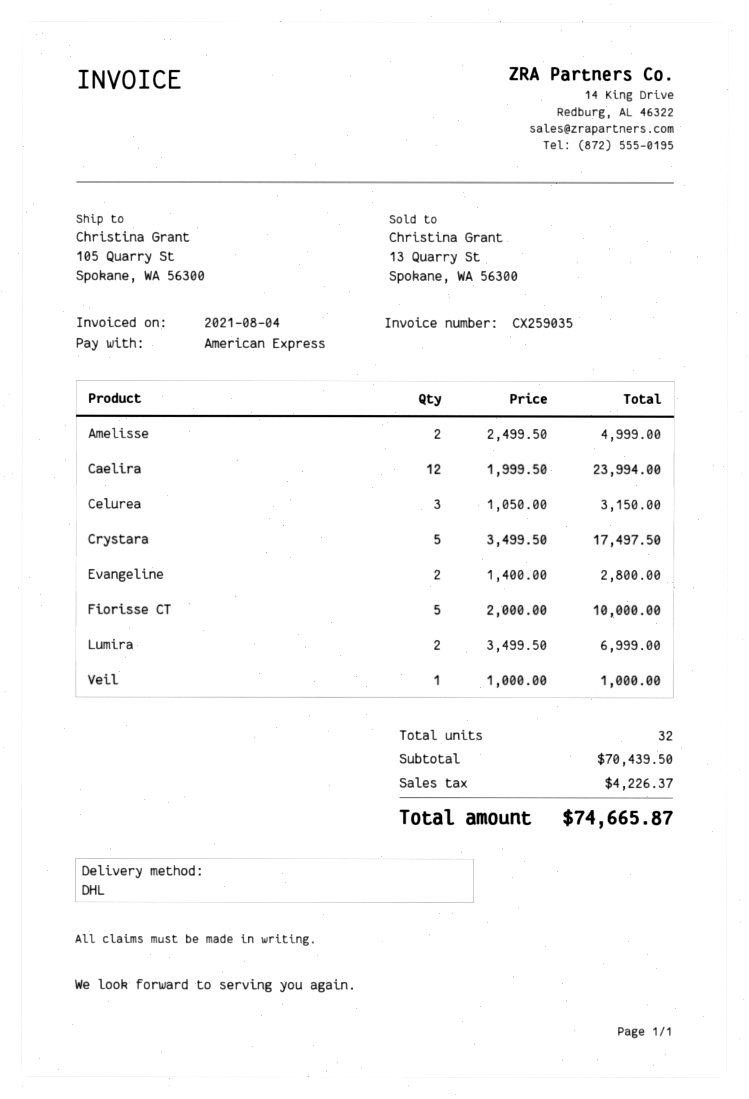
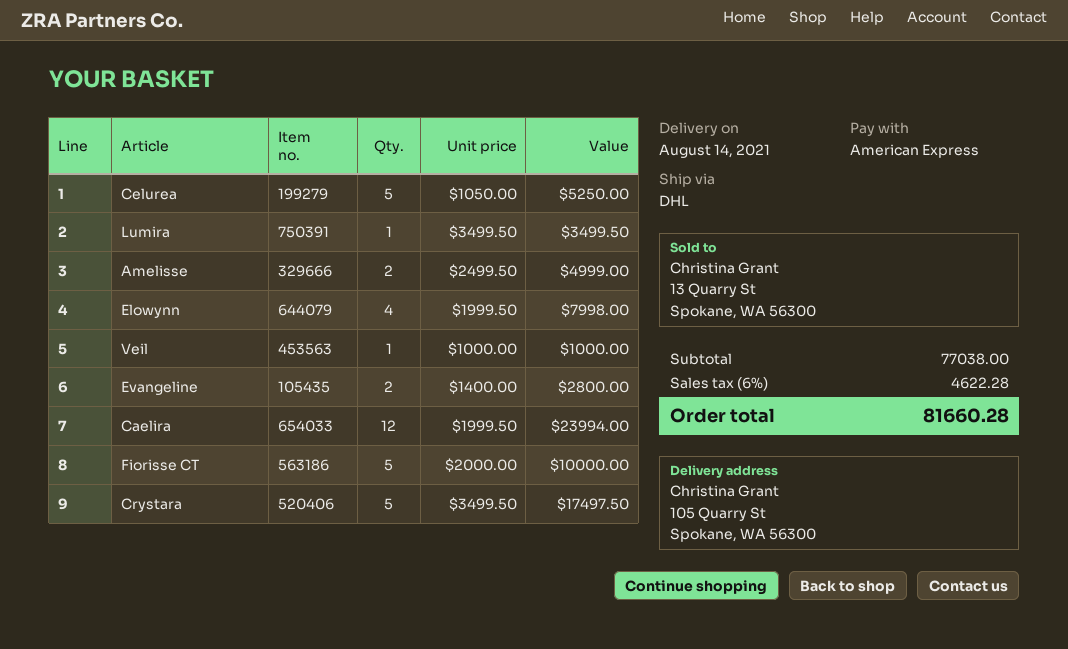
Celurea: 3 x 1050.00 = 3150.00 -> 5 x 1050.00 = 5250.00
Lumira: 2 x 3499.50 = 6999.00 -> 1 x 3499.50 = 3499.50
Elowynn: none -> 4 x 1999.50 = 7998.00
subtotal: 70439.50 -> 77038.00
tax: 4226.37 -> 4622.28
total: 74665.87 -> 81660.28

